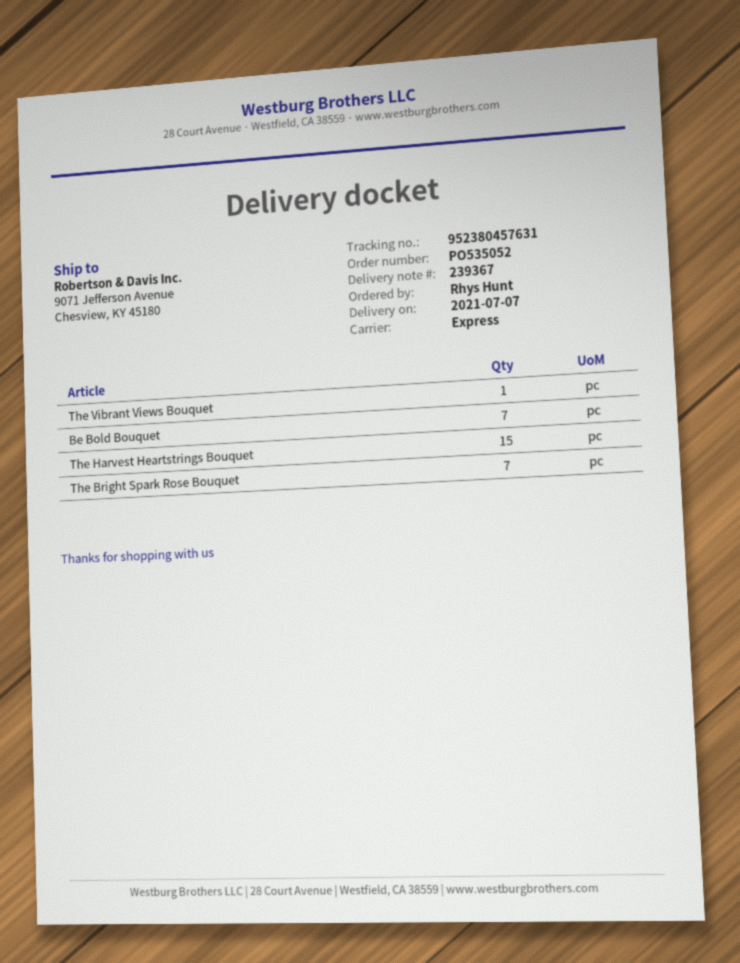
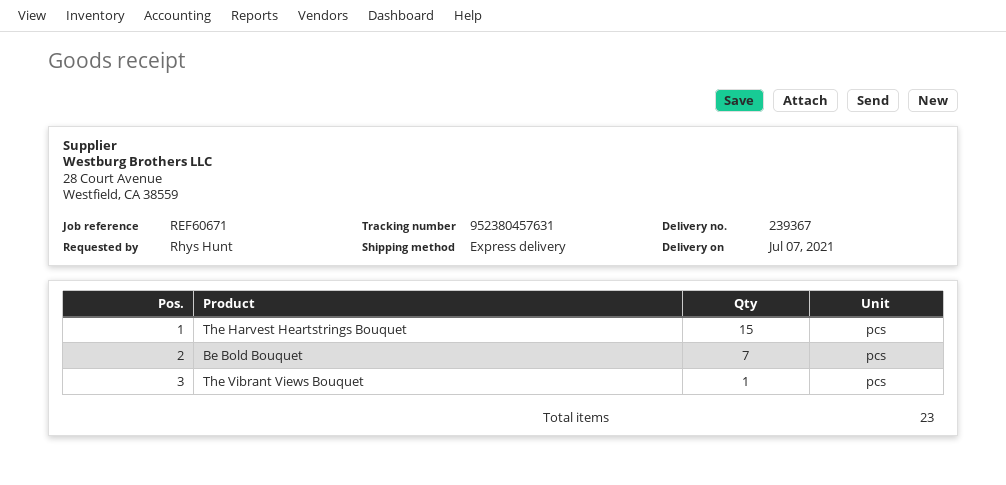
The Bright Spark Rose Bouquet: 7 -> none

